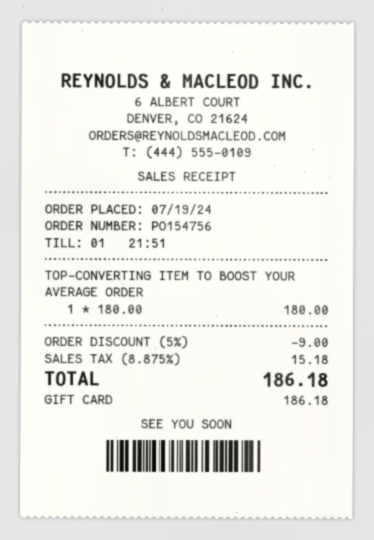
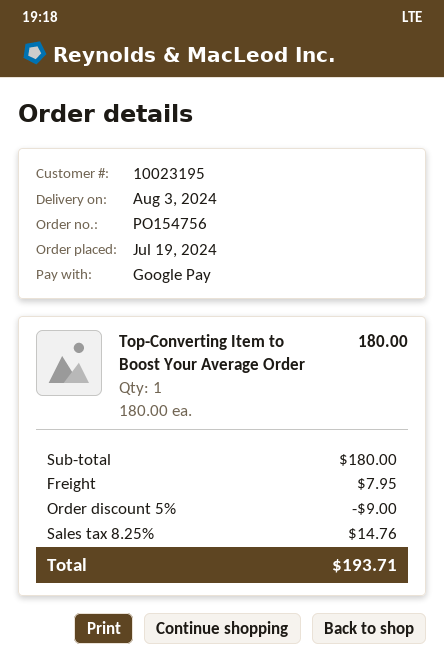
payment method: gift card -> Google Pay
shipping: none -> 7.95
tax: 8.875% = 15.18 -> 8.25% = 14.76
total: 186.18 -> 193.71

